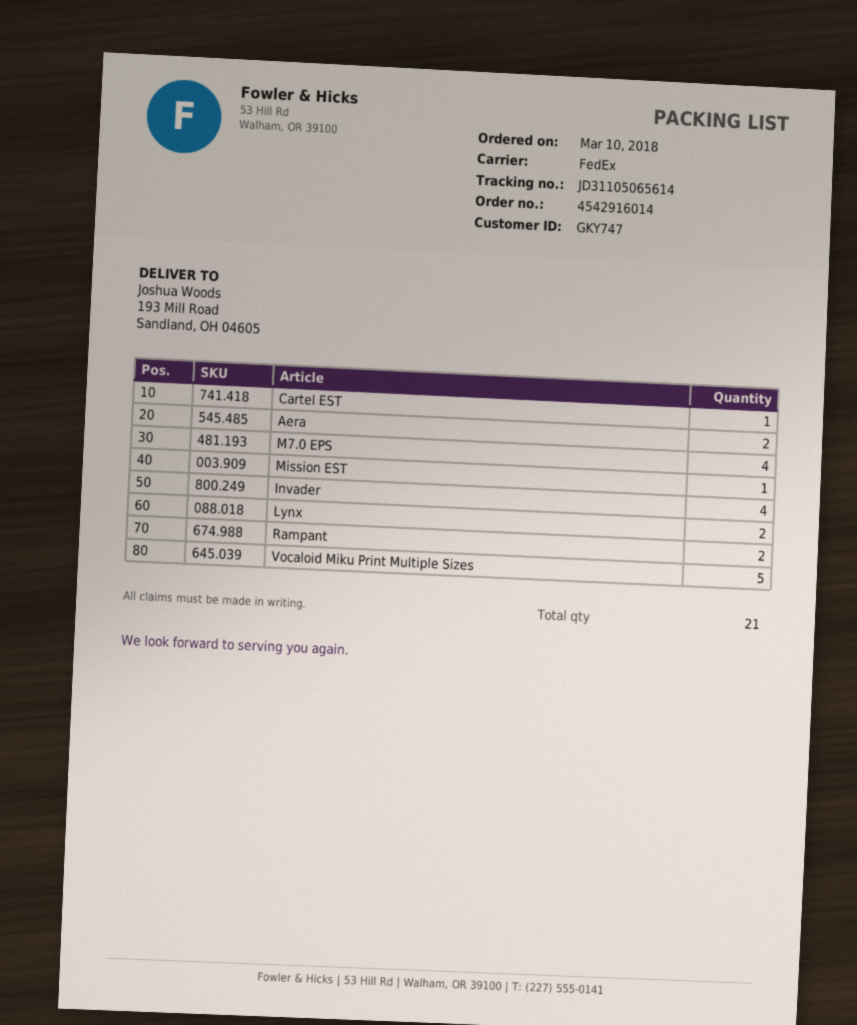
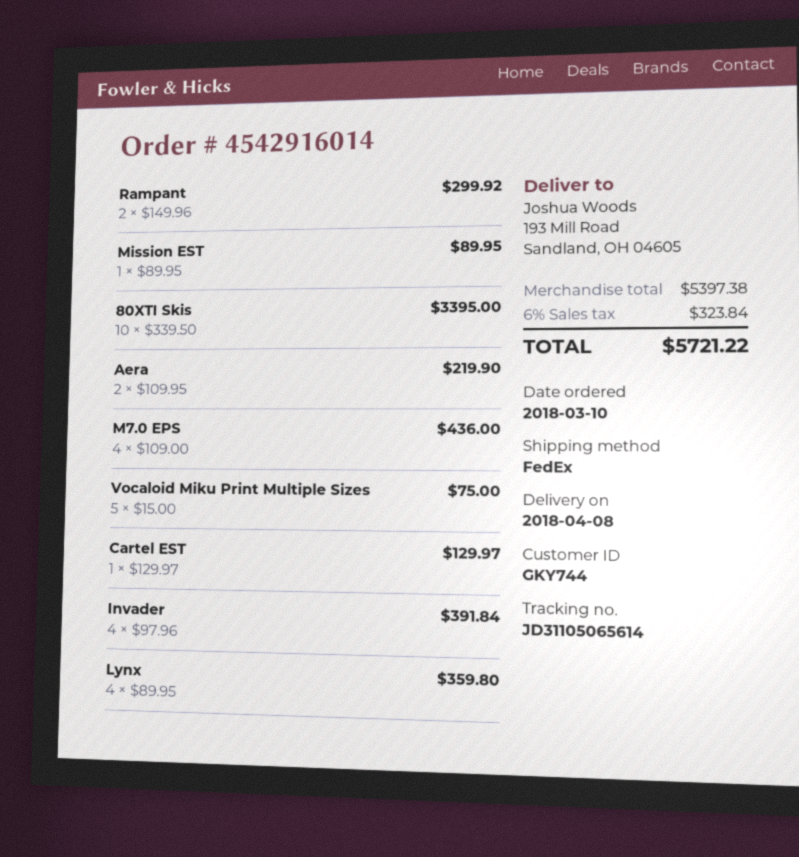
customer number: GKY747 -> GKY744
Lynx: 2 -> 4
80XTI Skis: none -> 10

